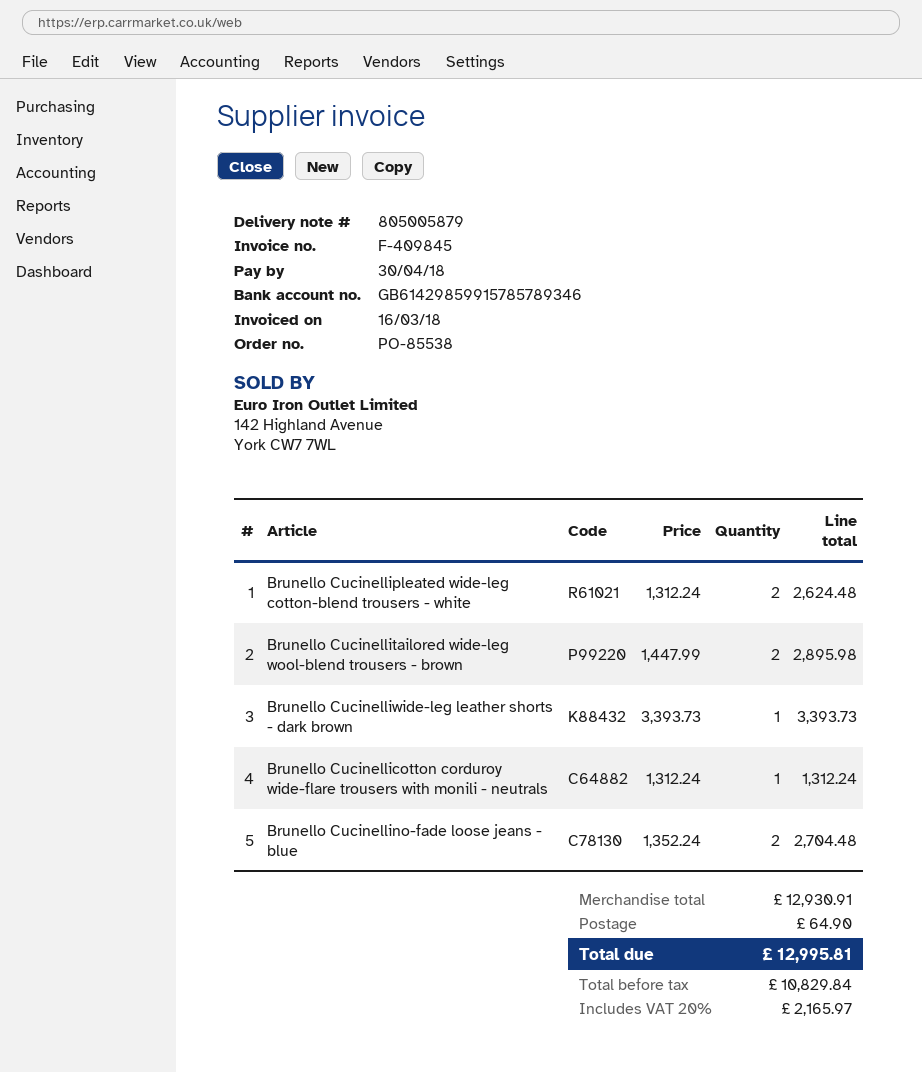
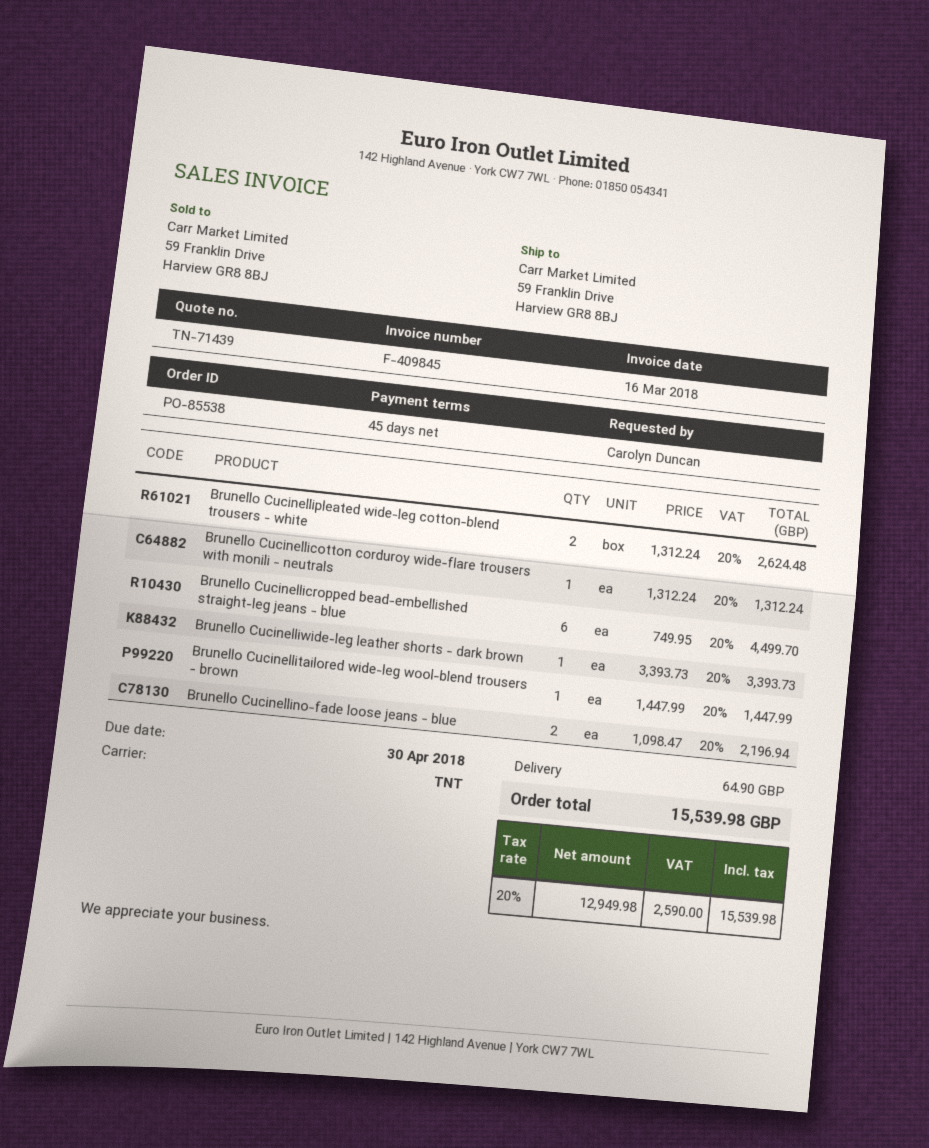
Brunello Cucinellitailored wide-leg wool-blend trousers - brown: 2 x 1447.99 = 2895.98 -> 1 x 1447.99 = 1447.99
Brunello Cucinellino-fade loose jeans - blue: 2 x 1352.24 = 2704.48 -> 2 x 1098.47 = 2196.94
Brunello Cucinellicropped bead-embellished straight-leg jeans - blue: none -> 6 x 749.95 = 4499.70
net: 10829.84 -> 12949.98
tax: 20% = 2165.97 -> 20% = 2590.00
total: 12995.81 -> 15539.98

